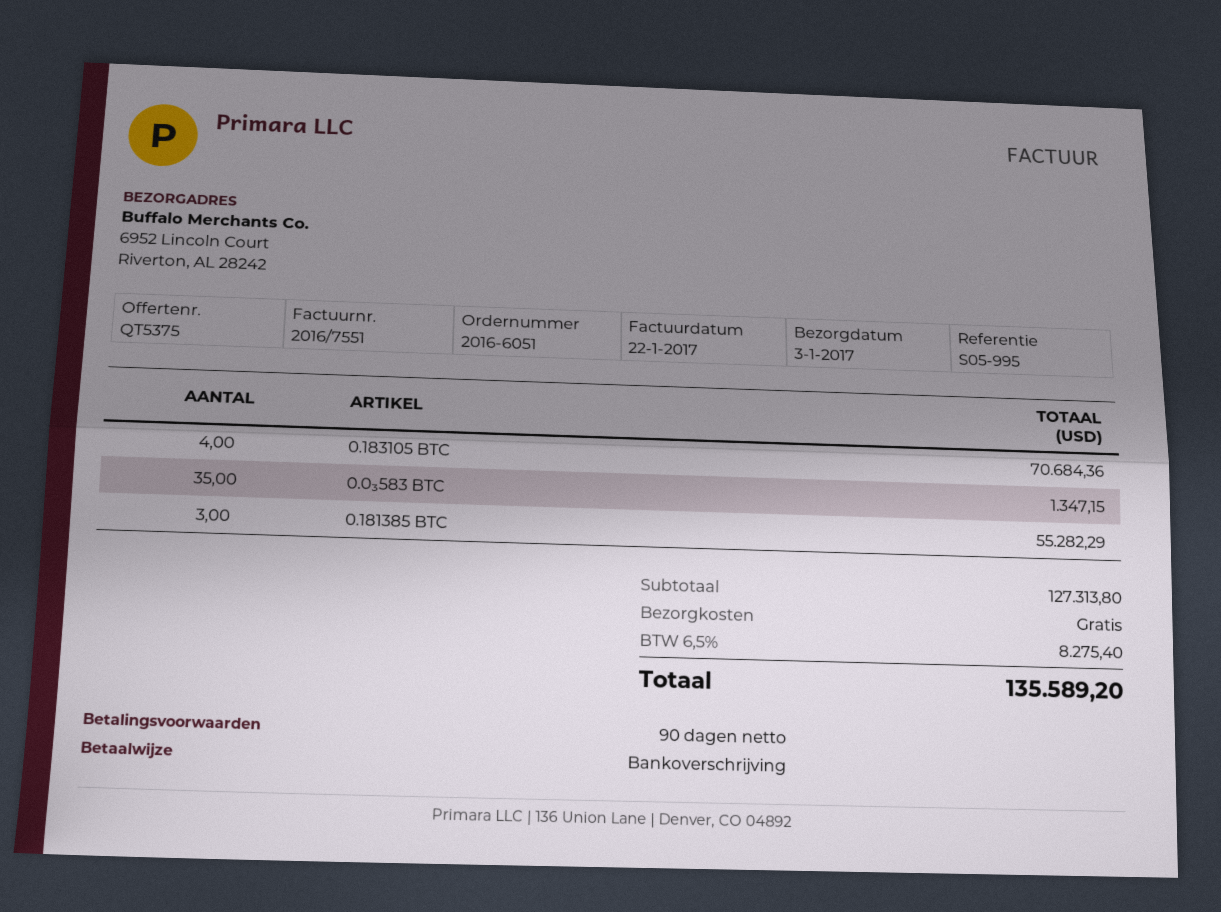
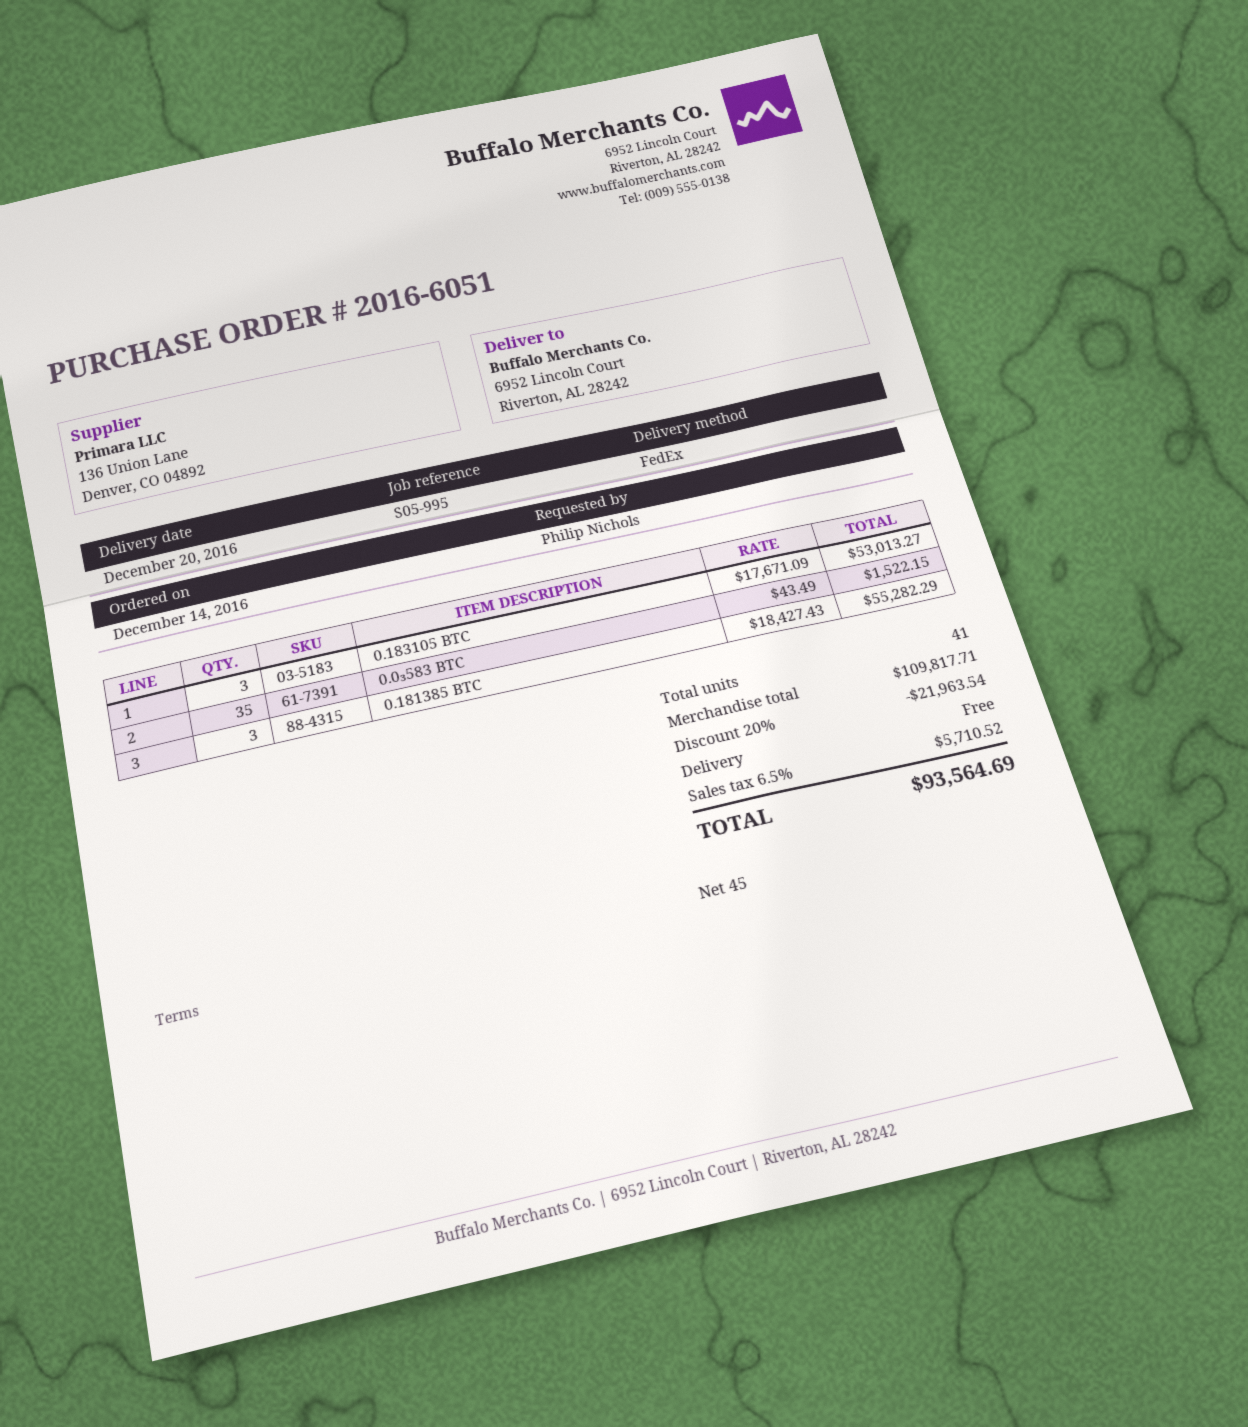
delivery date: 2017-01-03 -> 2016-12-20
payment terms: 90 days -> 45 days
0.183105 BTC: 4 for 70684.36 -> 3 for 53013.27
0.0₃583 BTC: 35 for 1347.15 -> 35 for 1522.15
subtotal: 127313.80 -> 109817.71
discount: none -> 20% = 21963.54
tax: 6.5% = 8275.40 -> 6.5% = 5710.52
total: 135589.20 -> 93564.69

